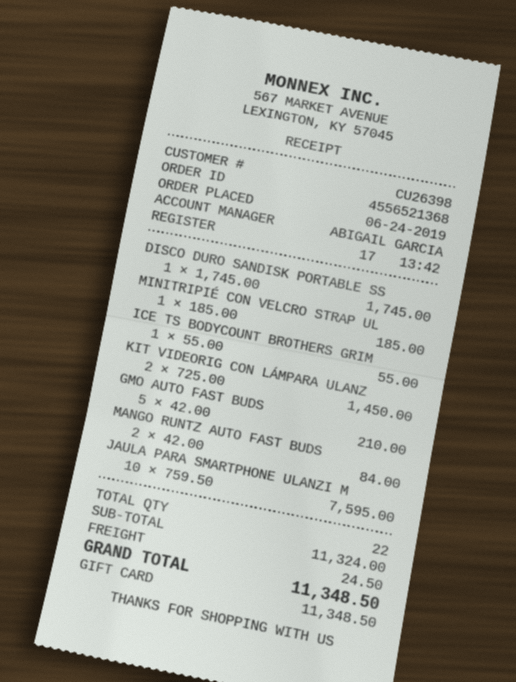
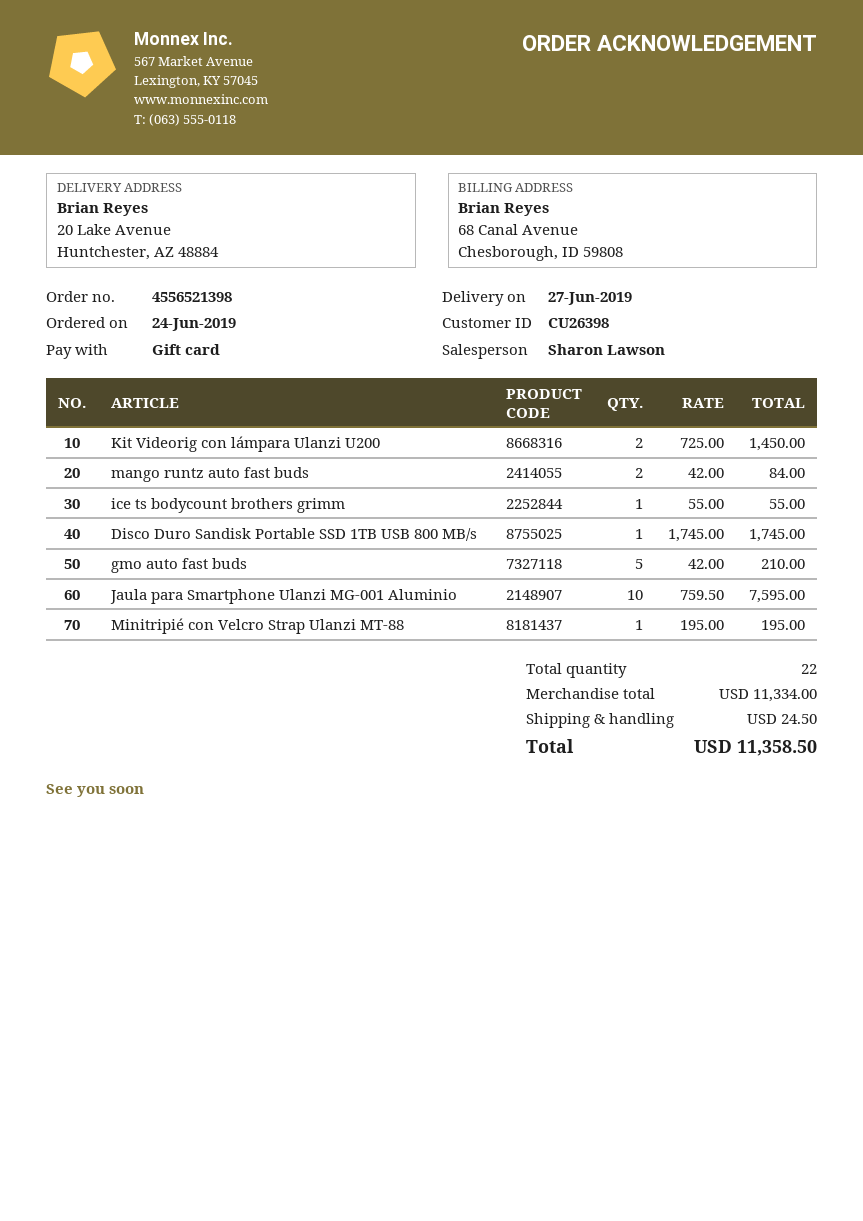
order number: 4556521368 -> 4556521398
sales rep: ABIGAIL GARCIA -> Sharon Lawson
MINITRIPIÉ CON VELCRO STRAP UL: 1 x 185.00 = 185.00 -> 1 x 195.00 = 195.00
subtotal: 11324.00 -> 11334.00
total: 11348.50 -> 11358.50

